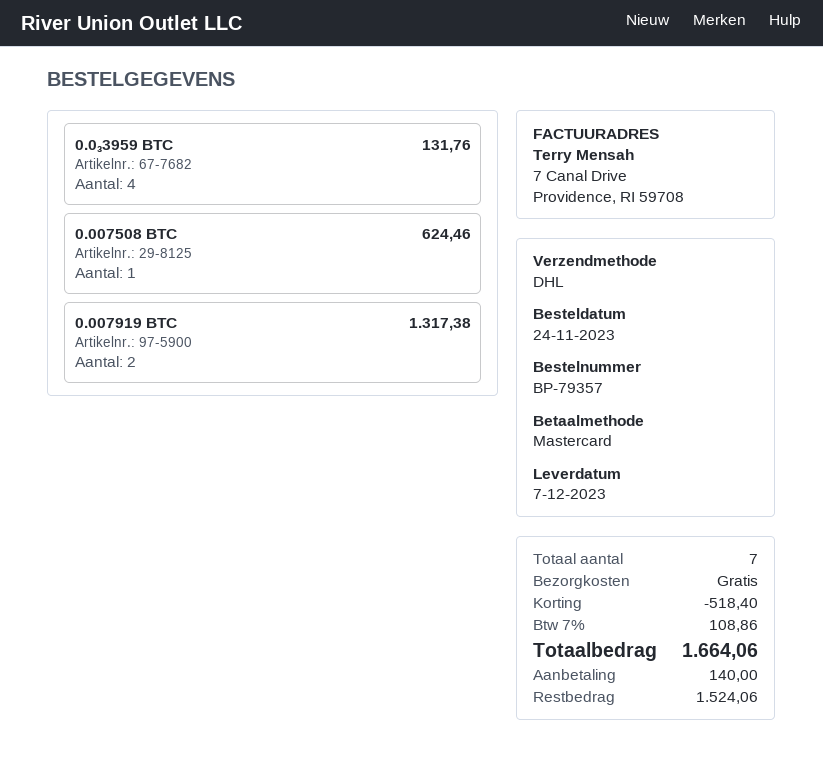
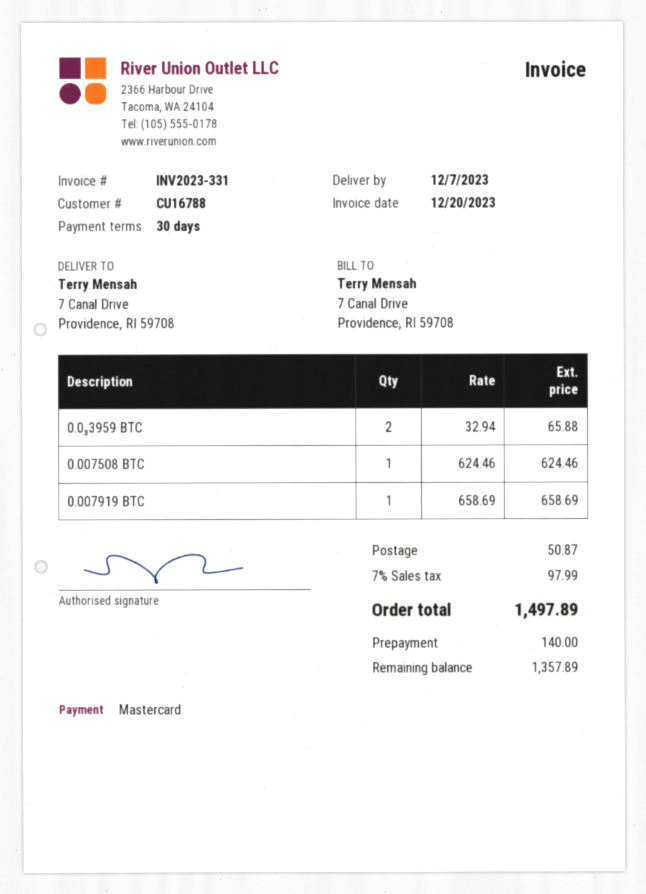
0.0₃3959 BTC: 4 for 131.76 -> 2 for 65.88
0.007919 BTC: 2 for 1317.38 -> 1 for 658.69
discount: 518.40 -> none
shipping: 0.00 -> 50.87
tax: 7% = 108.86 -> 7% = 97.99
total: 1664.06 -> 1497.89
balance: 1524.06 -> 1357.89

